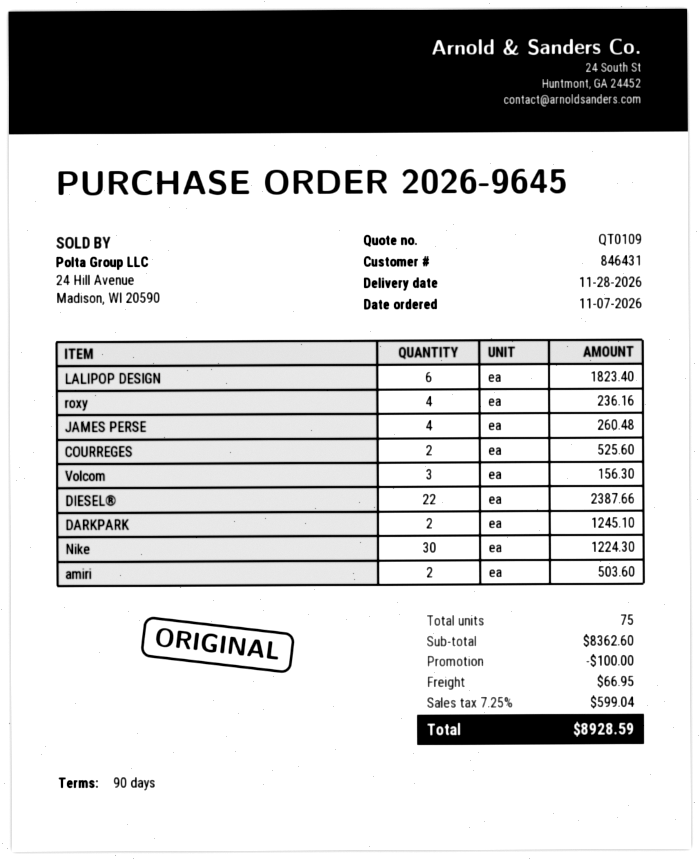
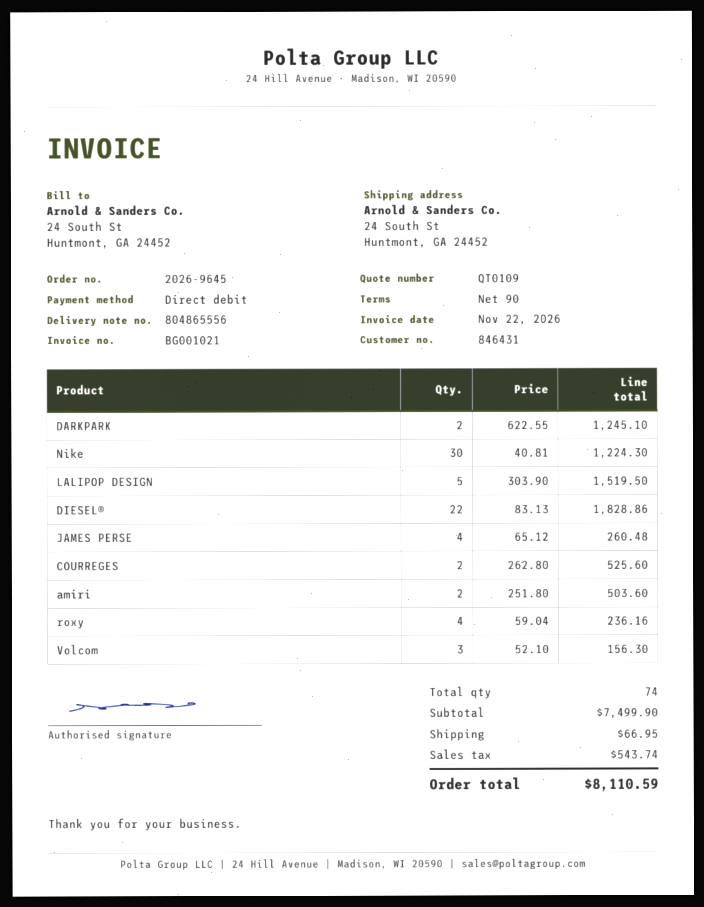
LALIPOP DESIGN: 6 for 1823.40 -> 5 for 1519.50
DIESEL®: 22 for 2387.66 -> 22 for 1828.86
total quantity: 75 -> 74
subtotal: 8362.60 -> 7499.90
discount: 100.00 -> none
tax: 599.04 -> 543.74
total: 8928.59 -> 8110.59

